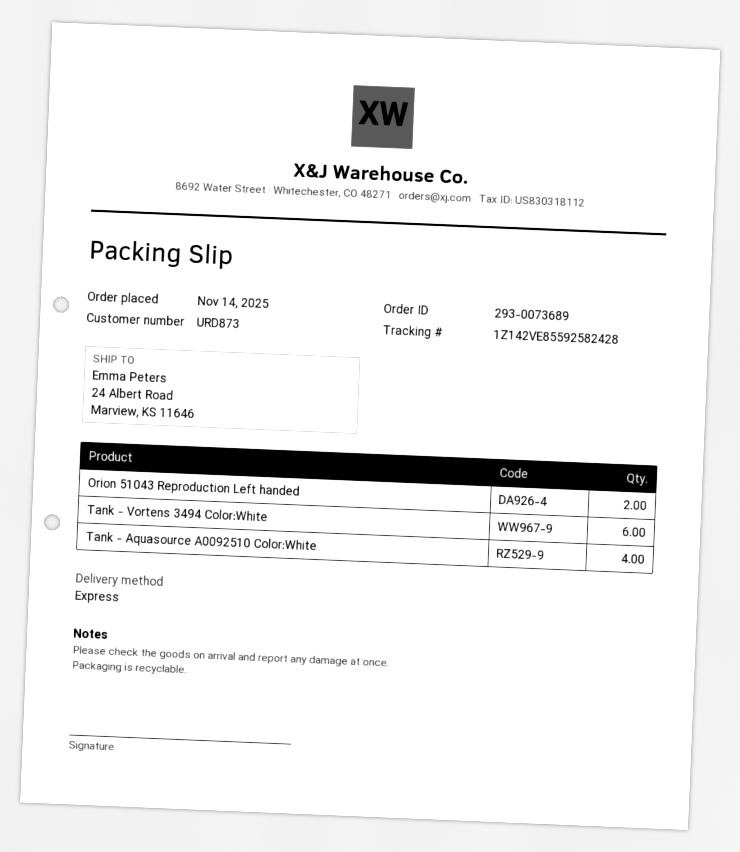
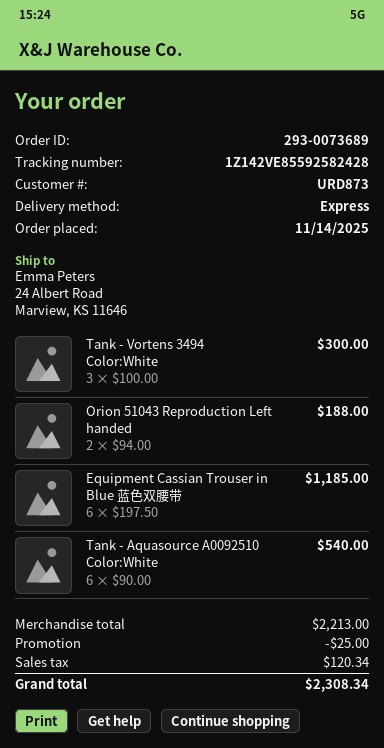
Tank - Vortens 3494 Color:White: 6 -> 3
Tank - Aquasource A0092510 Color:White: 4 -> 6
Equipment Cassian Trouser in Blue 蓝色双腰带: none -> 6

